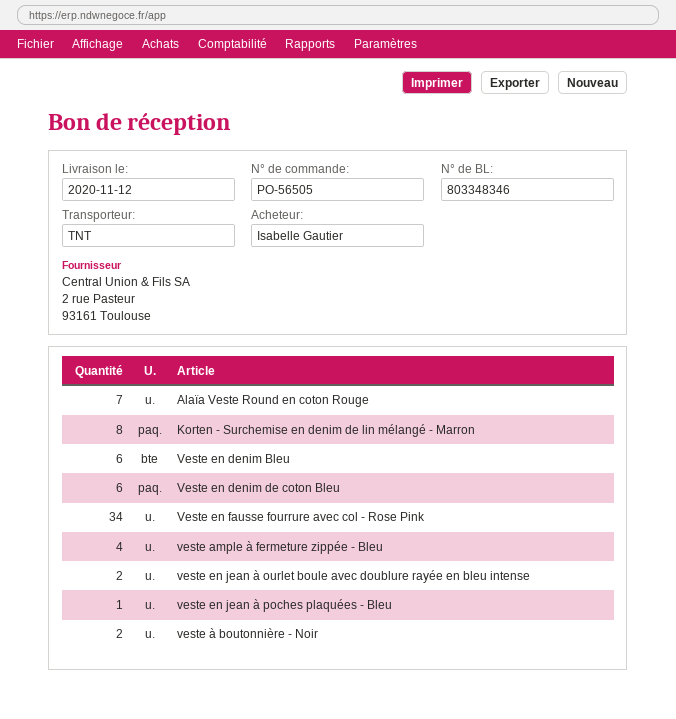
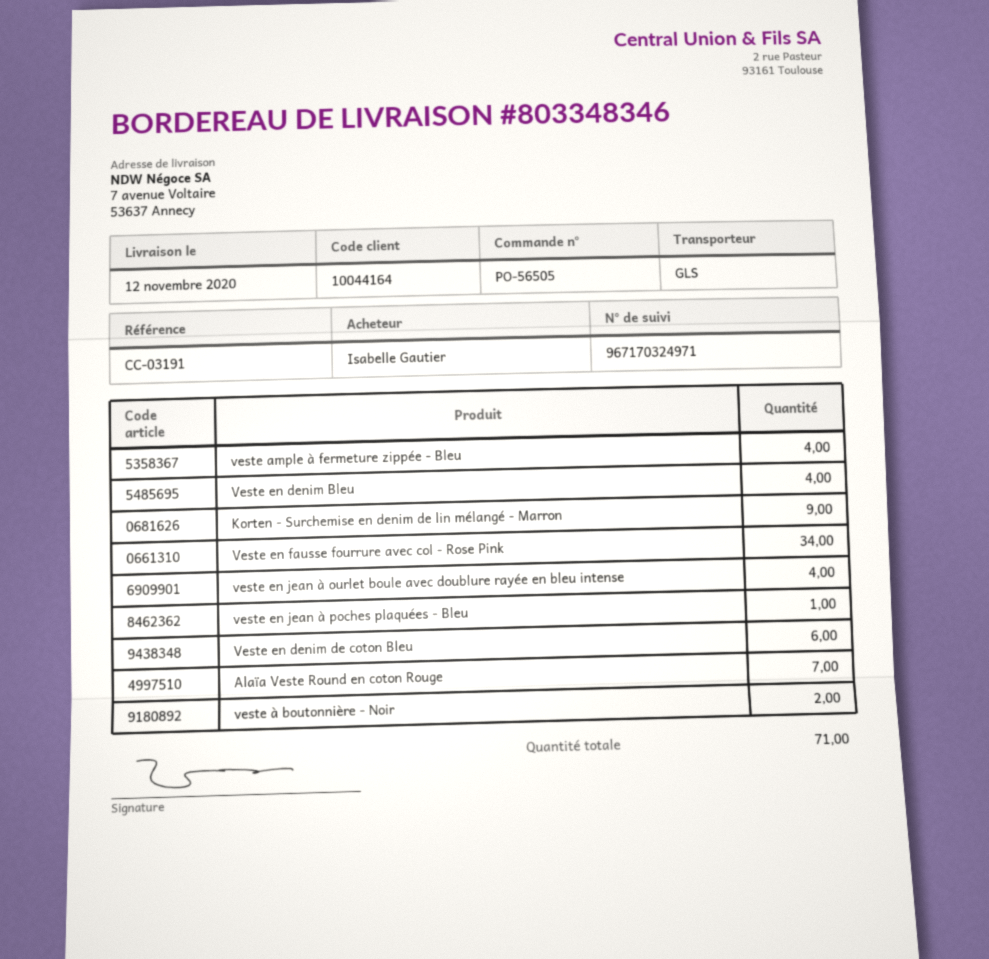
shipping method: TNT -> GLS
Korten - Surchemise en denim de lin mélangé - Marron: 8 -> 9
Veste en denim Bleu: 6 -> 4
veste en jean à ourlet boule avec doublure rayée en bleu intense: 2 -> 4

